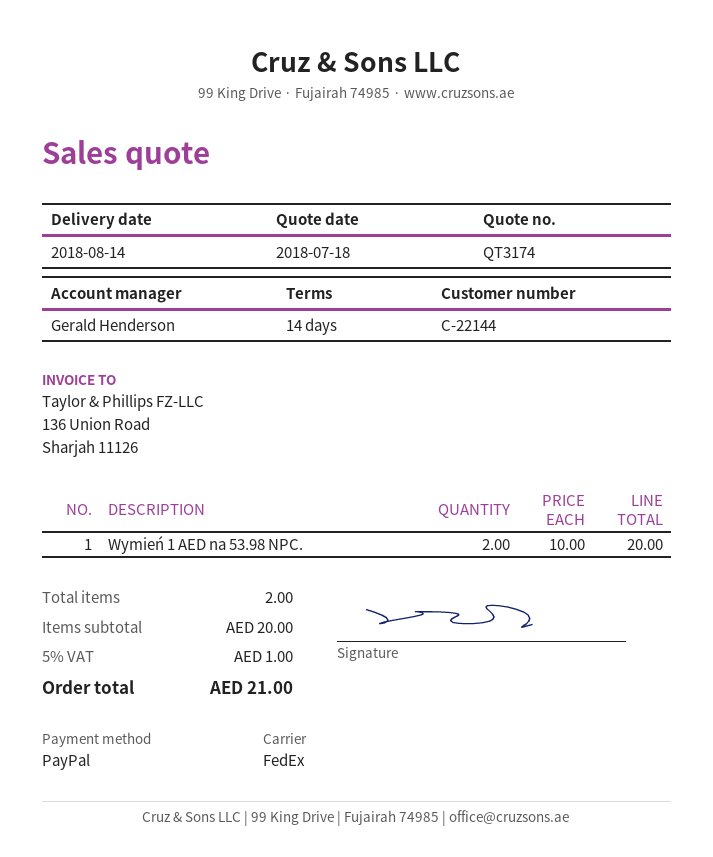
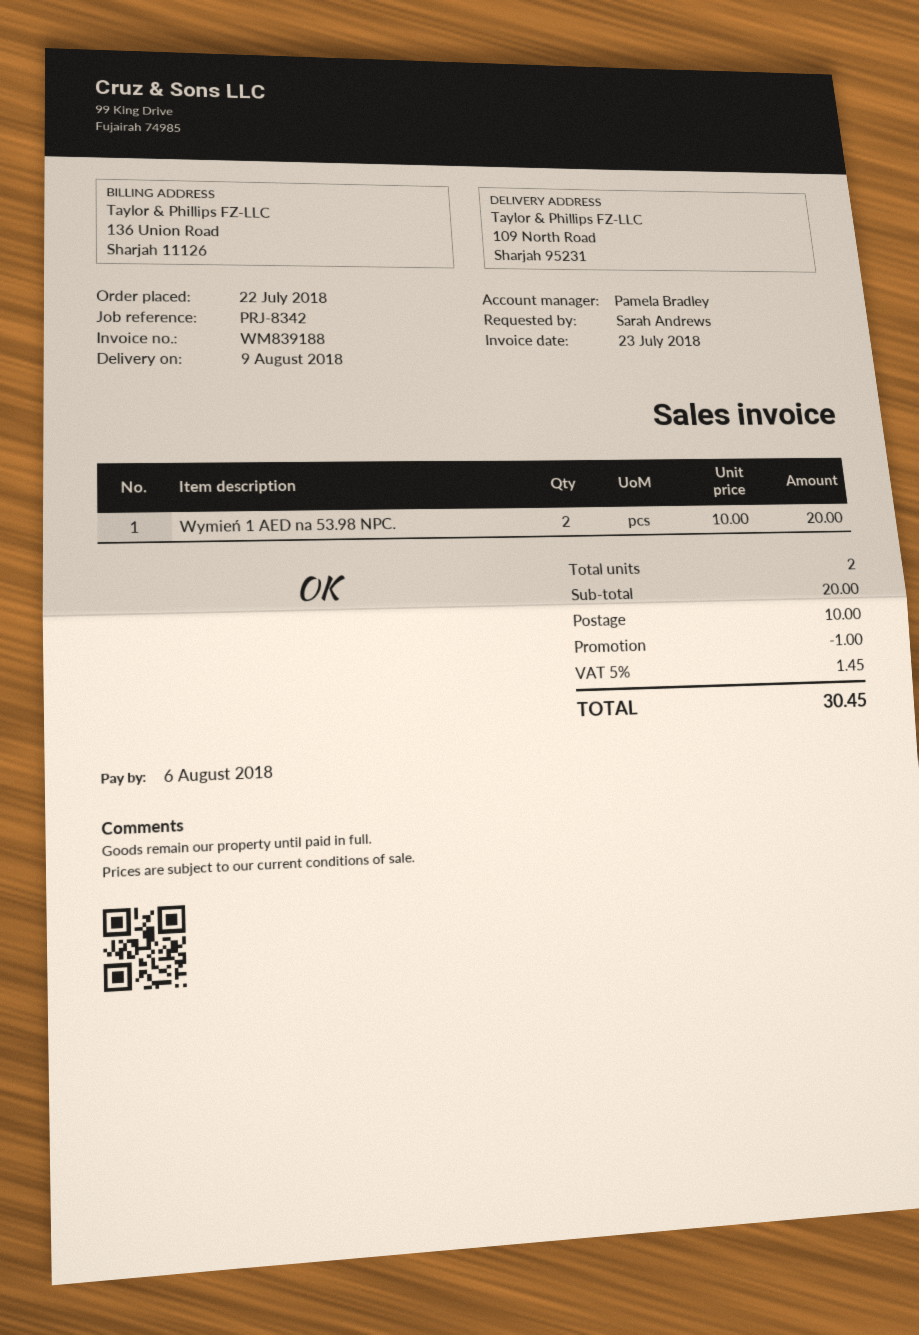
delivery date: 2018-08-14 -> 2018-08-09
sales rep: Gerald Henderson -> Pamela Bradley
discount: none -> 1.00
shipping: none -> 10.00
tax: 5% = 1.00 -> 5% = 1.45
total: 21.00 -> 30.45

